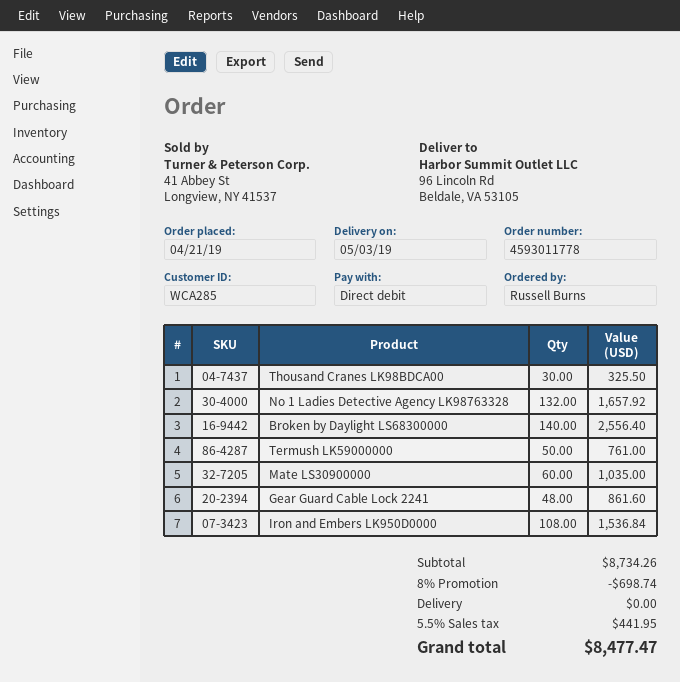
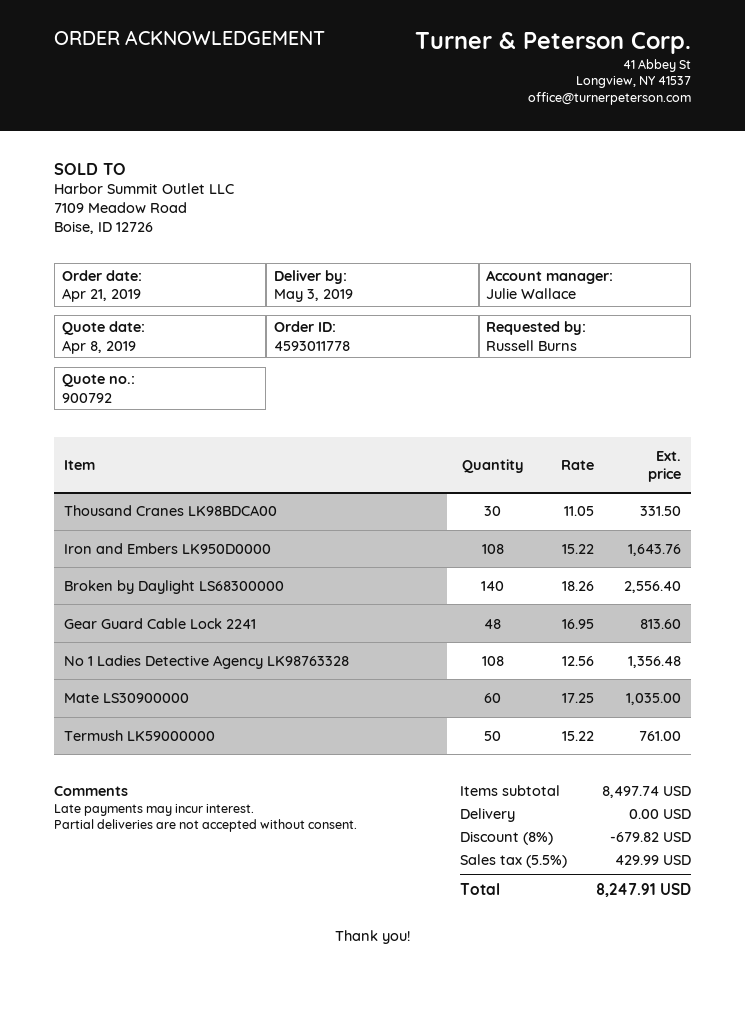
Thousand Cranes LK98BDCA00: 30 for 325.50 -> 30 for 331.50
No 1 Ladies Detective Agency LK98763328: 132 for 1657.92 -> 108 for 1356.48
Gear Guard Cable Lock 2241: 48 for 861.60 -> 48 for 813.60
Iron and Embers LK950D0000: 108 for 1536.84 -> 108 for 1643.76
subtotal: 8734.26 -> 8497.74
discount: 8% = 698.74 -> 8% = 679.82
tax: 5.5% = 441.95 -> 5.5% = 429.99
total: 8477.47 -> 8247.91

